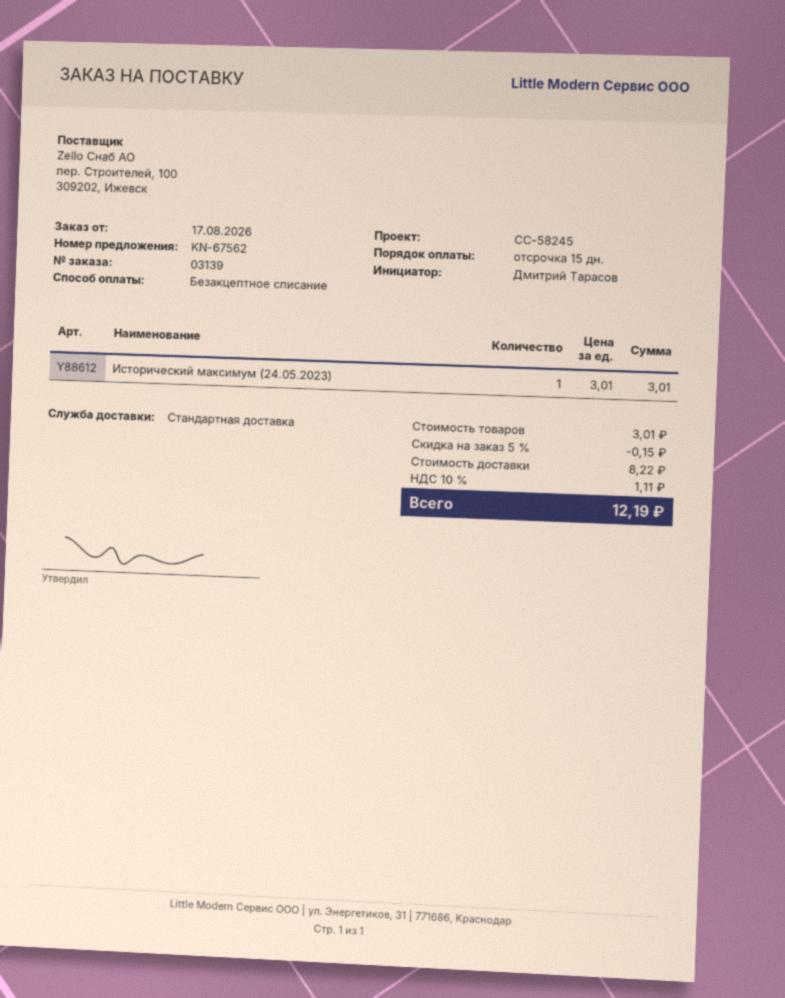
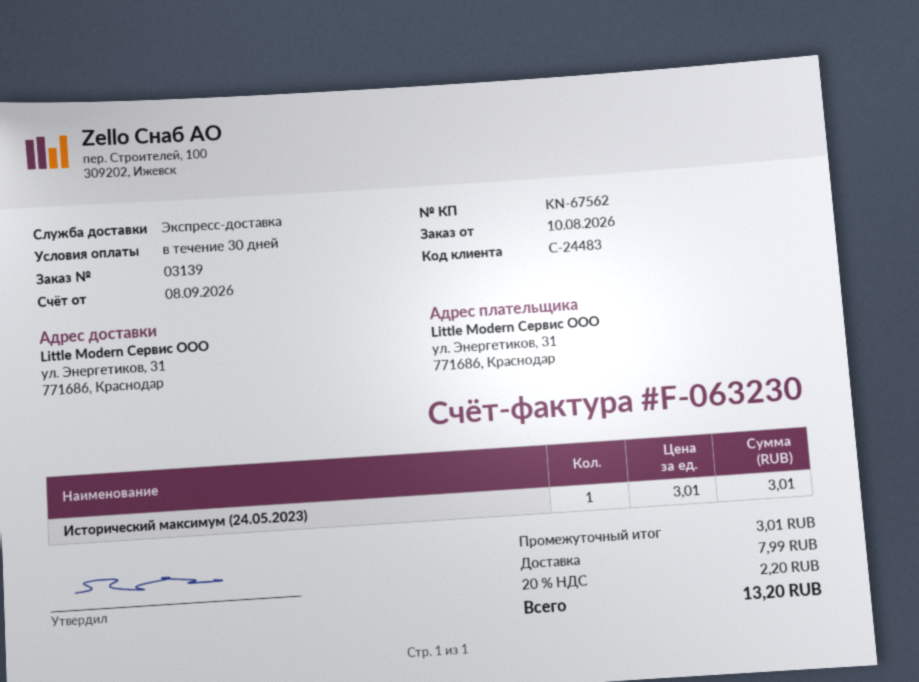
order date: 2026-08-17 -> 2026-08-10
payment terms: 15 days -> 30 days
shipping method: standard -> express
discount: 5% = 0.15 -> none
shipping: 8.22 -> 7.99
tax: 10% = 1.11 -> 20% = 2.20
total: 12.19 -> 13.20

